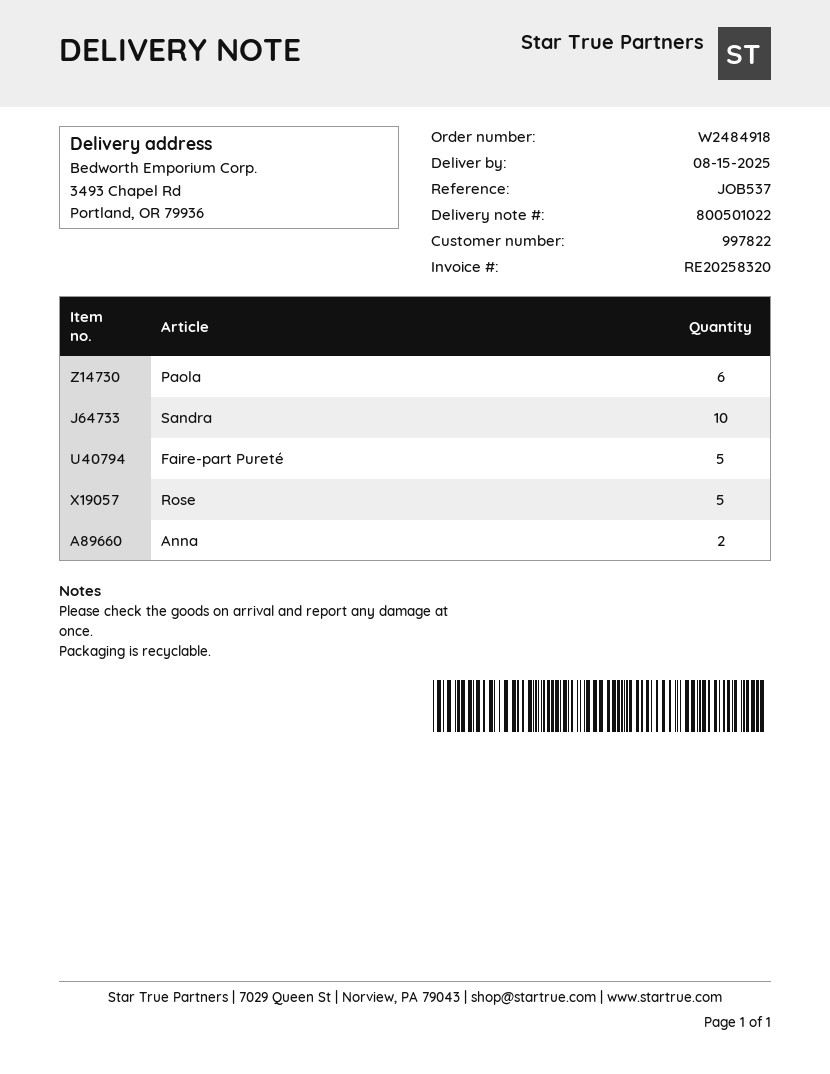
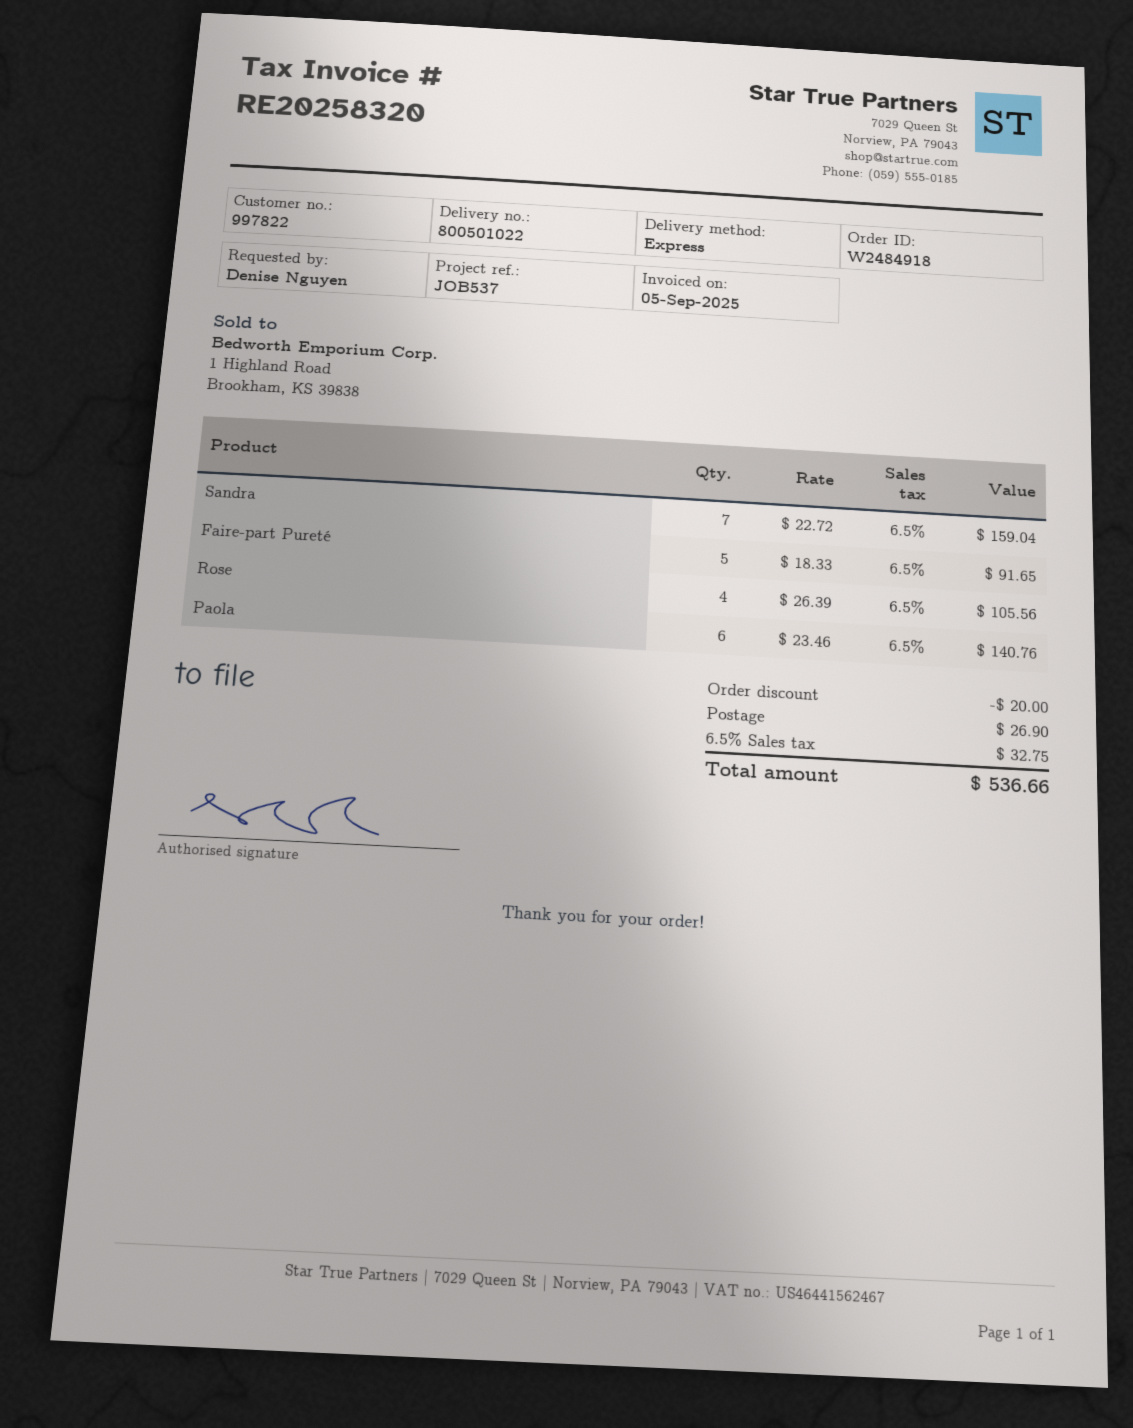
Sandra: 10 -> 7
Rose: 5 -> 4
Anna: 2 -> none

